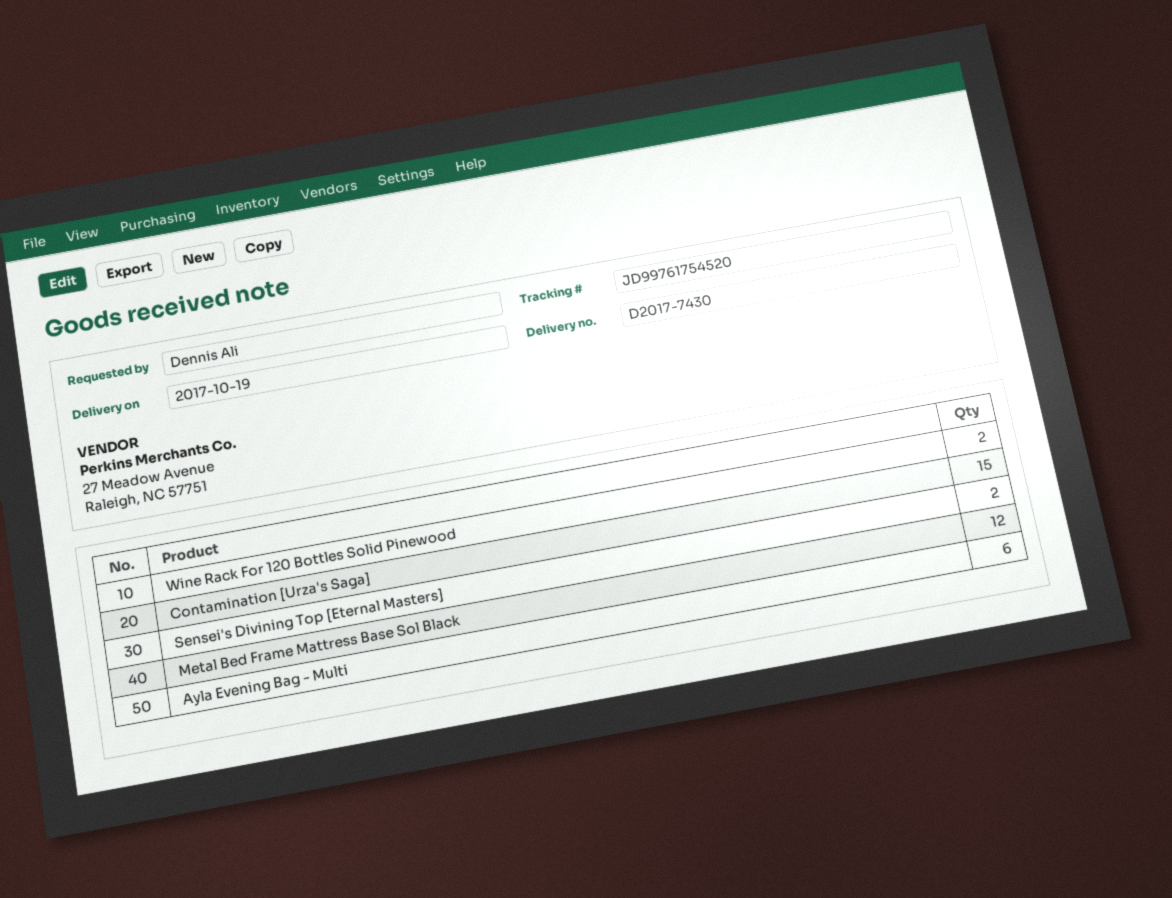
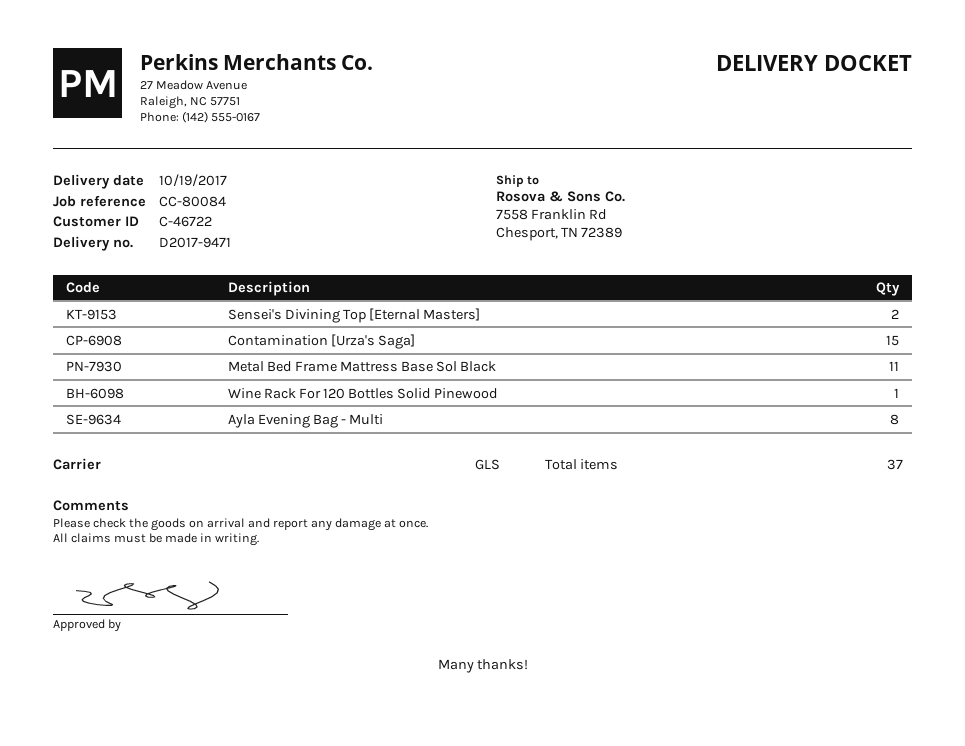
delivery note number: D2017-7430 -> D2017-9471
Wine Rack For 120 Bottles Solid Pinewood: 2 -> 1
Metal Bed Frame Mattress Base Sol Black: 12 -> 11
Ayla Evening Bag - Multi: 6 -> 8

